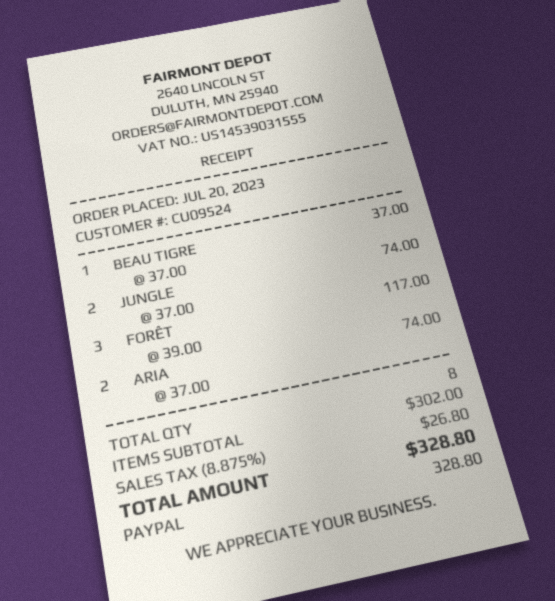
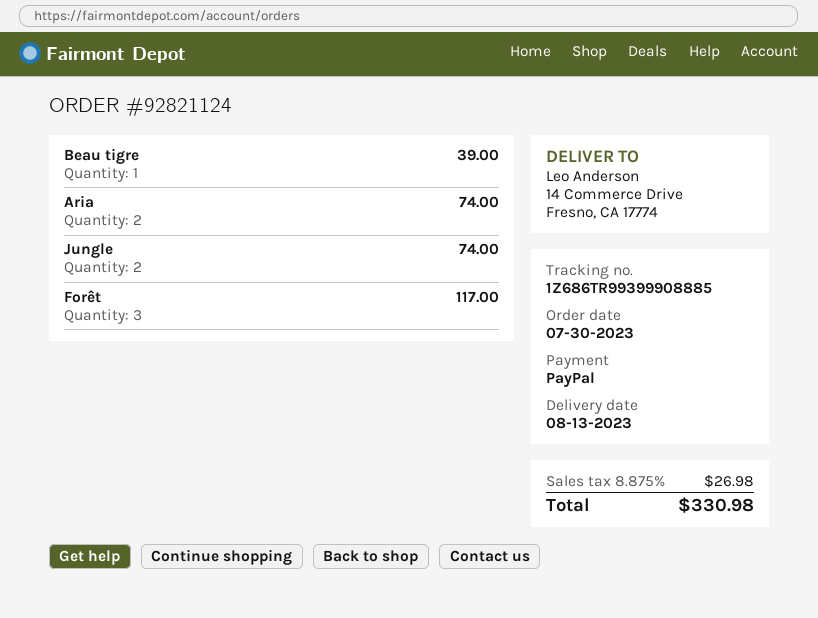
order date: 2023-07-20 -> 2023-07-30
BEAU TIGRE: 1 for 37.00 -> 1 for 39.00
tax: 8.875% = 26.80 -> 8.875% = 26.98
total: 328.80 -> 330.98

